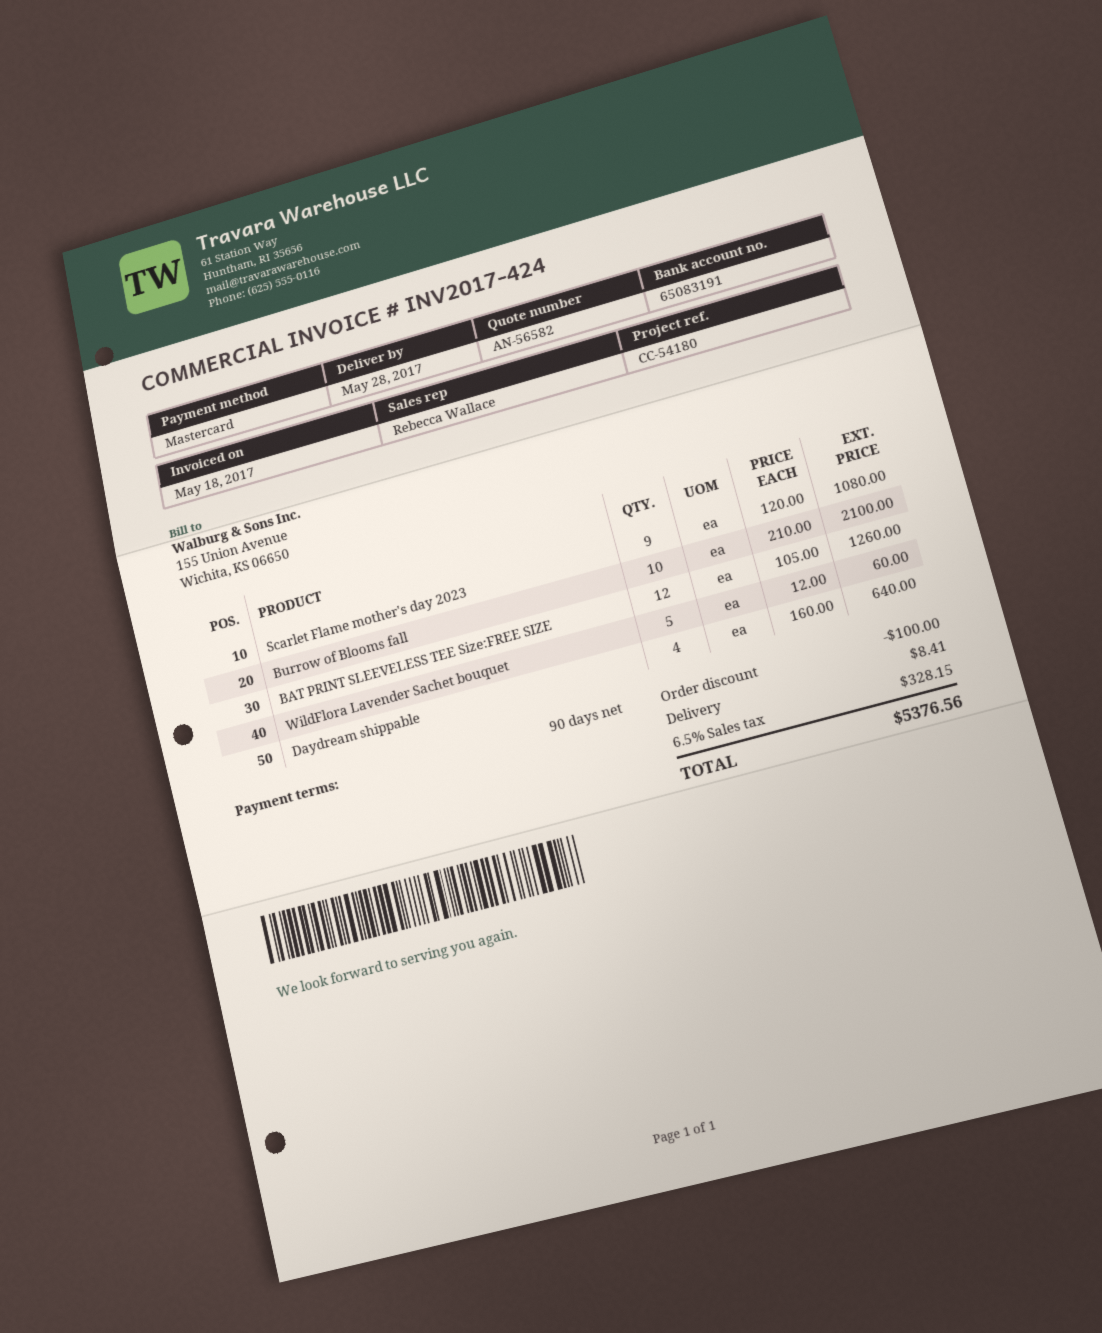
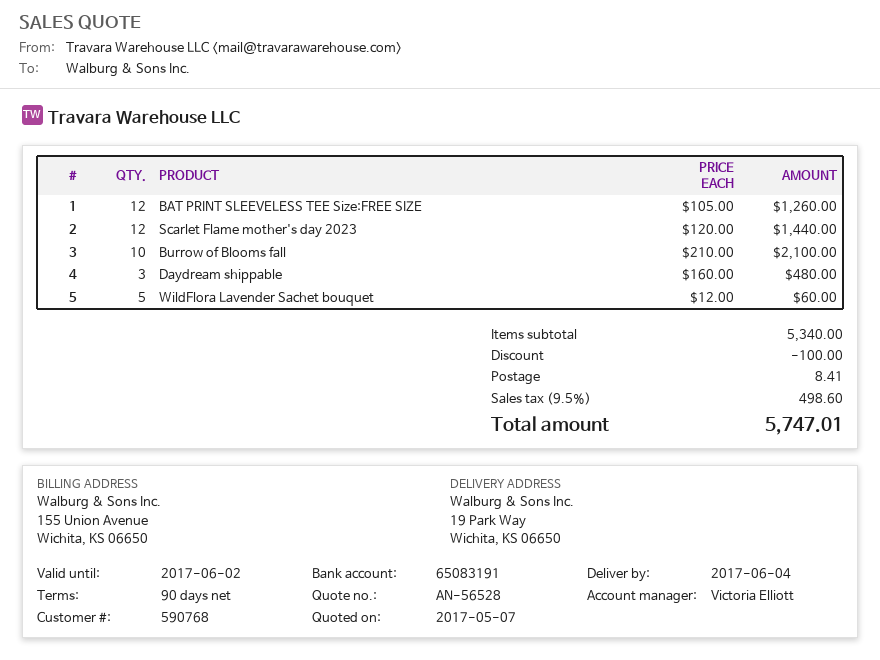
quote number: AN-56582 -> AN-56528
delivery date: 2017-05-28 -> 2017-06-04
sales rep: Rebecca Wallace -> Victoria Elliott
Scarlet Flame mother's day 2023: 9 x 120.00 = 1080.00 -> 12 x 120.00 = 1440.00
Daydream shippable: 4 x 160.00 = 640.00 -> 3 x 160.00 = 480.00
tax: 6.5% = 328.15 -> 9.5% = 498.60
total: 5376.56 -> 5747.01

